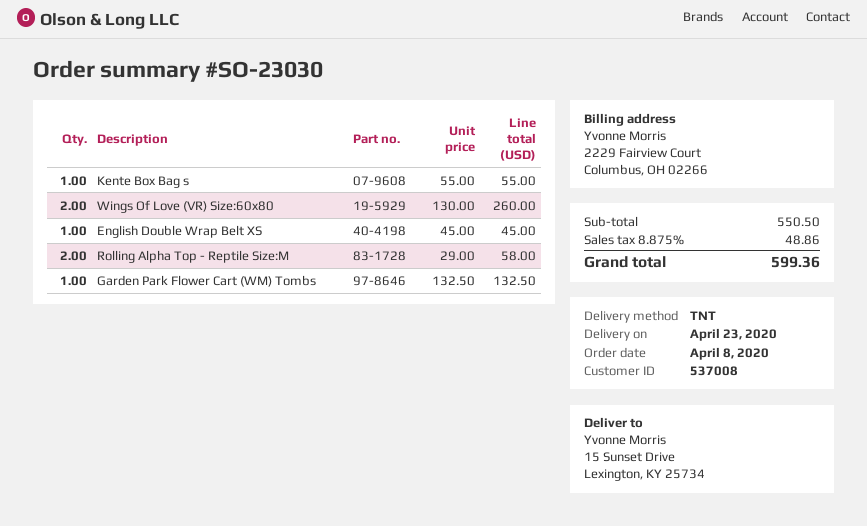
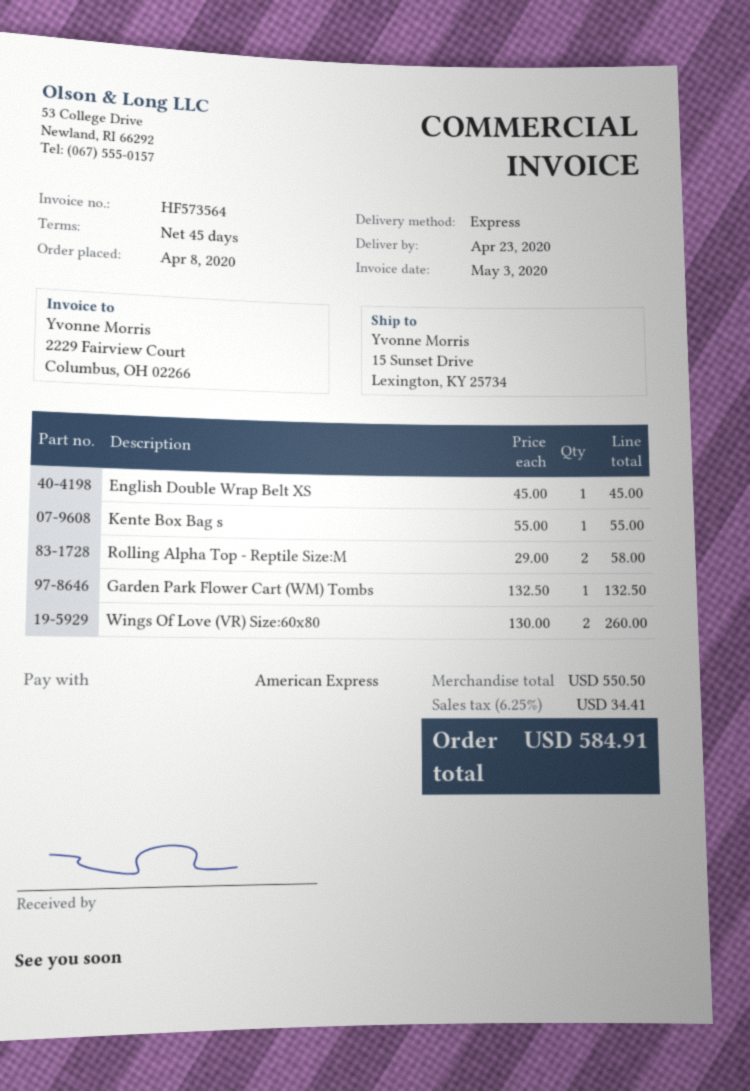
shipping method: TNT -> express
tax: 8.875% = 48.86 -> 6.25% = 34.41
total: 599.36 -> 584.91

